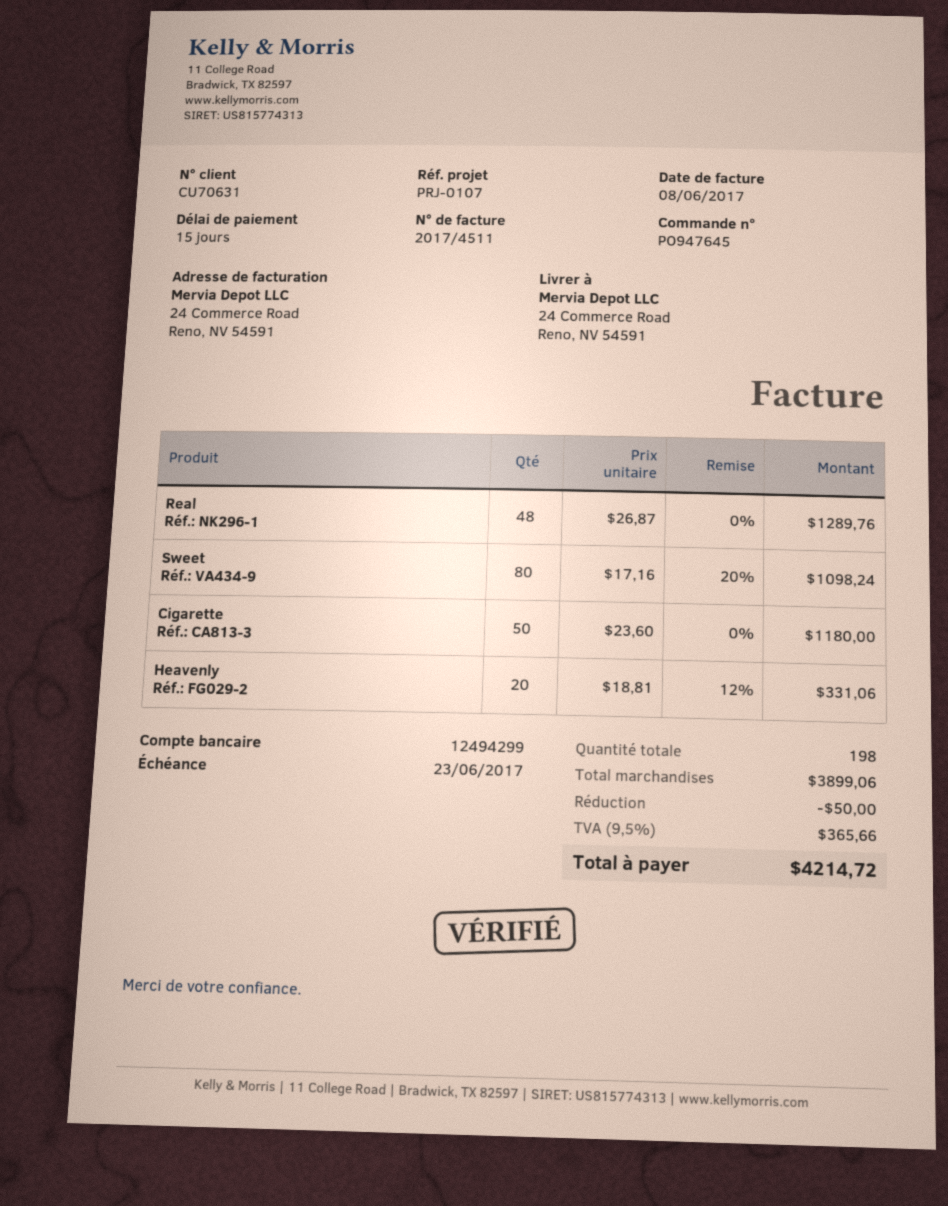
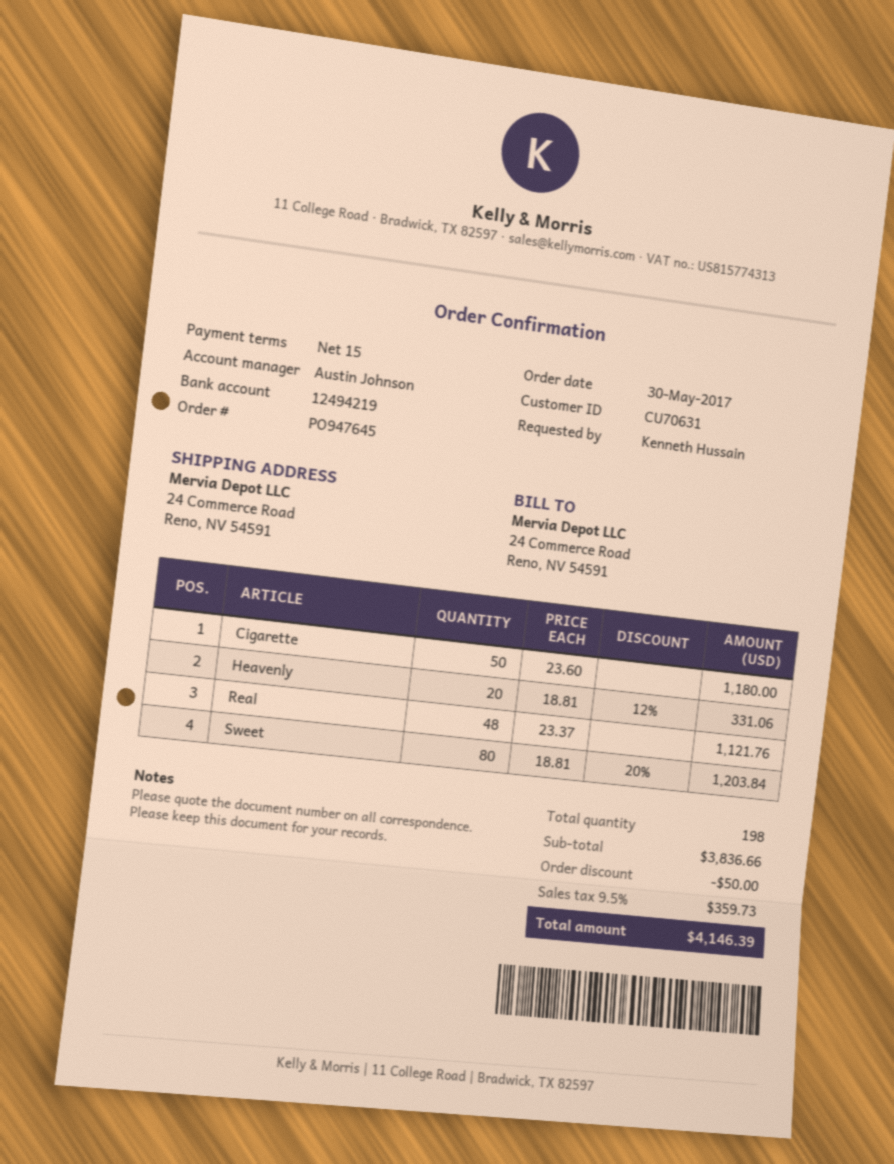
bank account: 12494299 -> 12494219
Real: 48 x 26.87 = 1289.76 -> 48 x 23.37 = 1121.76
Sweet: 80 x 17.16 - 20% = 1098.24 -> 80 x 18.81 - 20% = 1203.84
subtotal: 3899.06 -> 3836.66
tax: 9.5% = 365.66 -> 9.5% = 359.73
total: 4214.72 -> 4146.39

